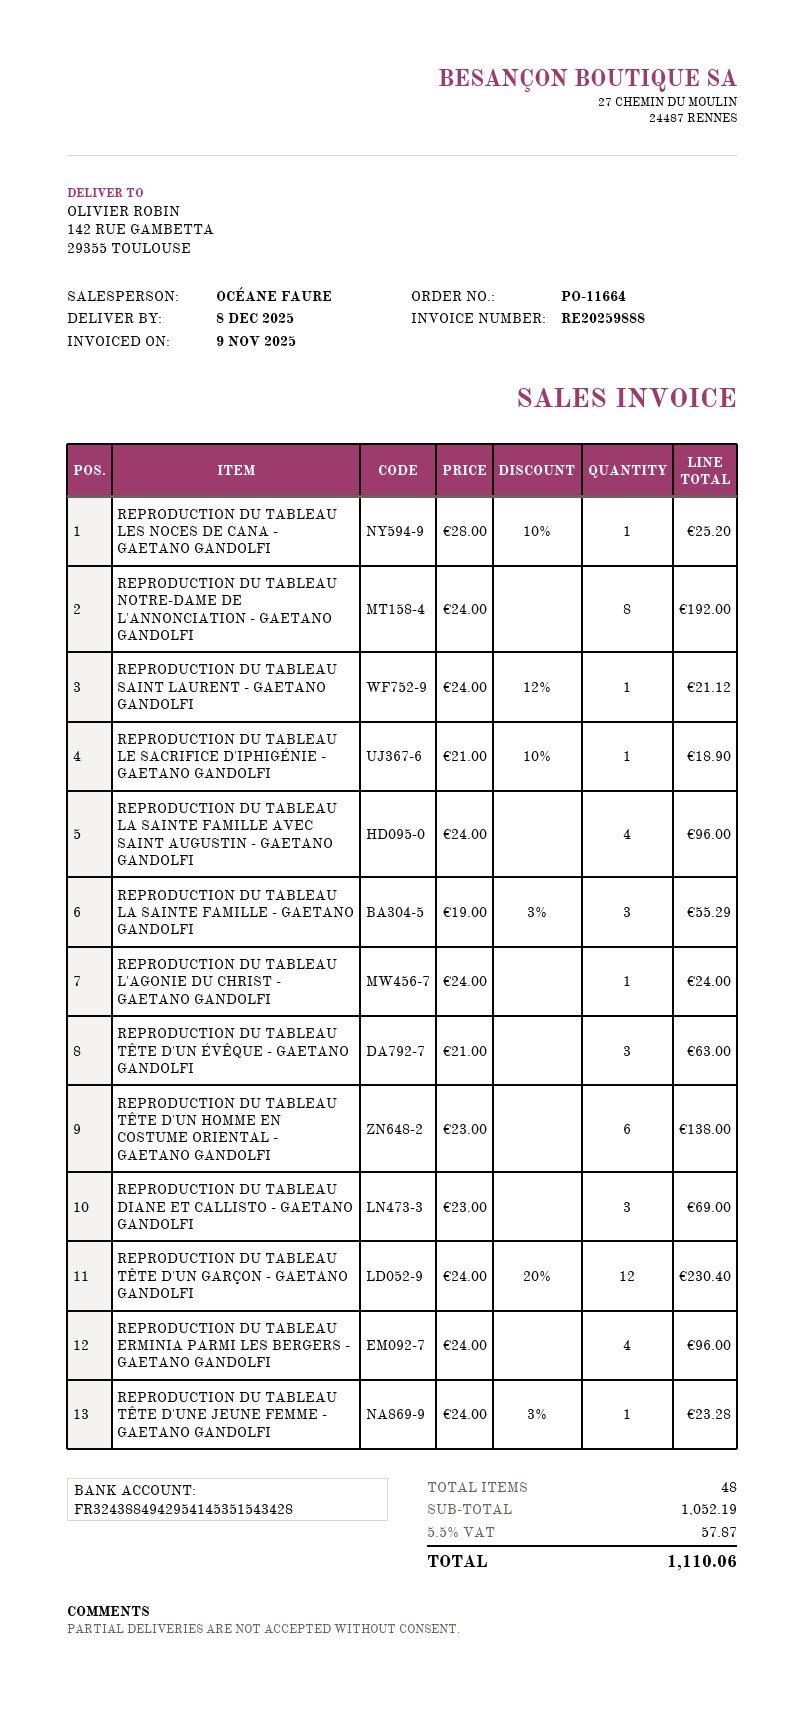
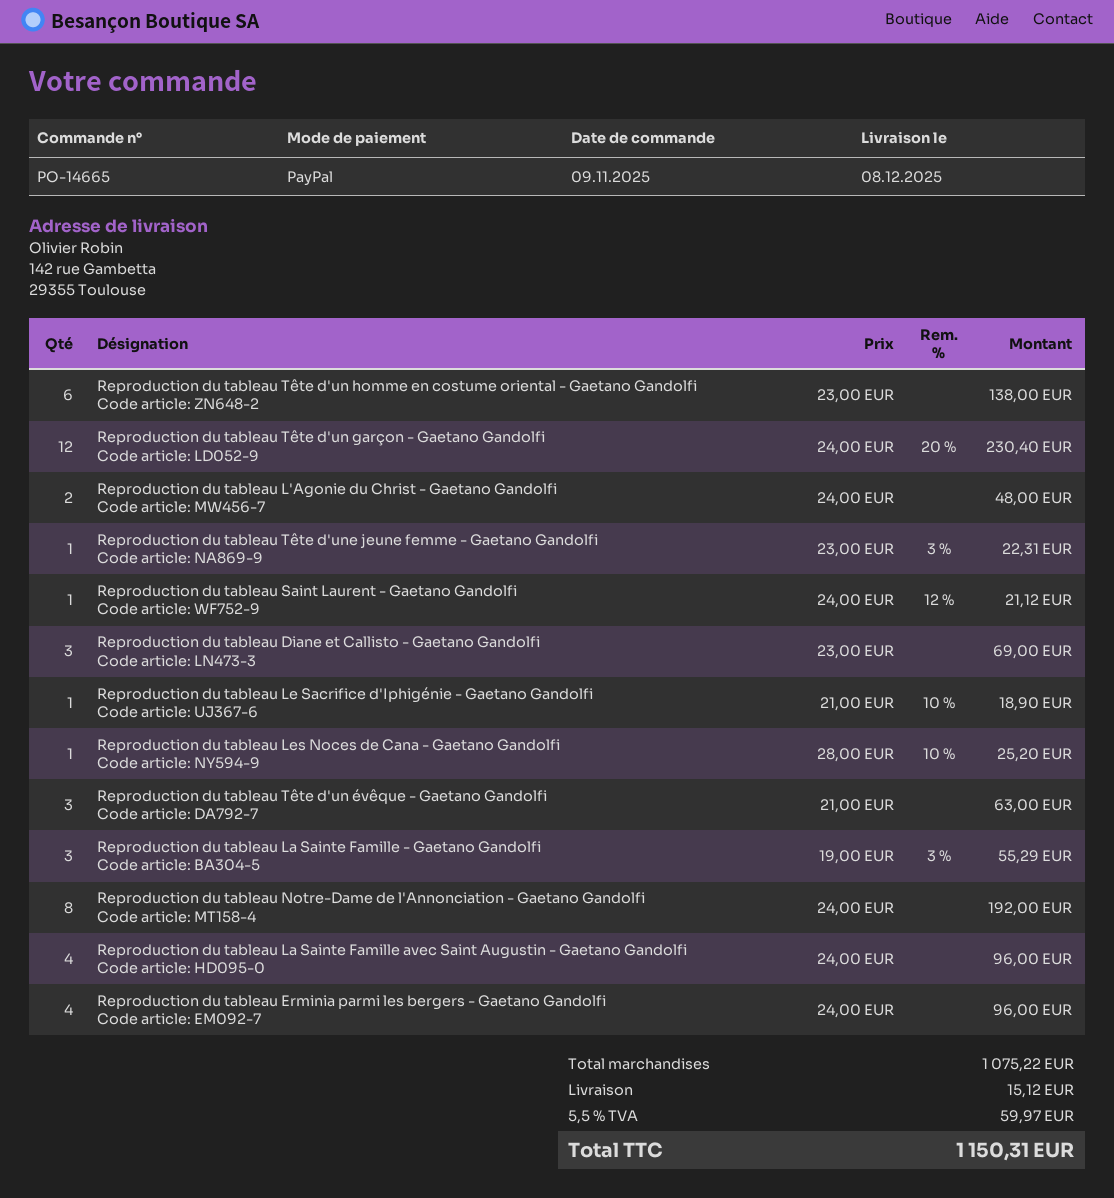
order number: PO-11664 -> PO-14665
REPRODUCTION DU TABLEAU L'AGONIE DU CHRIST - GAETANO GANDOLFI: 1 x 24.00 = 24.00 -> 2 x 24.00 = 48.00
REPRODUCTION DU TABLEAU TÊTE D'UNE JEUNE FEMME - GAETANO GANDOLFI: 1 x 24.00 - 3% = 23.28 -> 1 x 23.00 - 3% = 22.31
subtotal: 1052.19 -> 1075.22
shipping: none -> 15.12
tax: 5.5% = 57.87 -> 5.5% = 59.97
total: 1110.06 -> 1150.31

